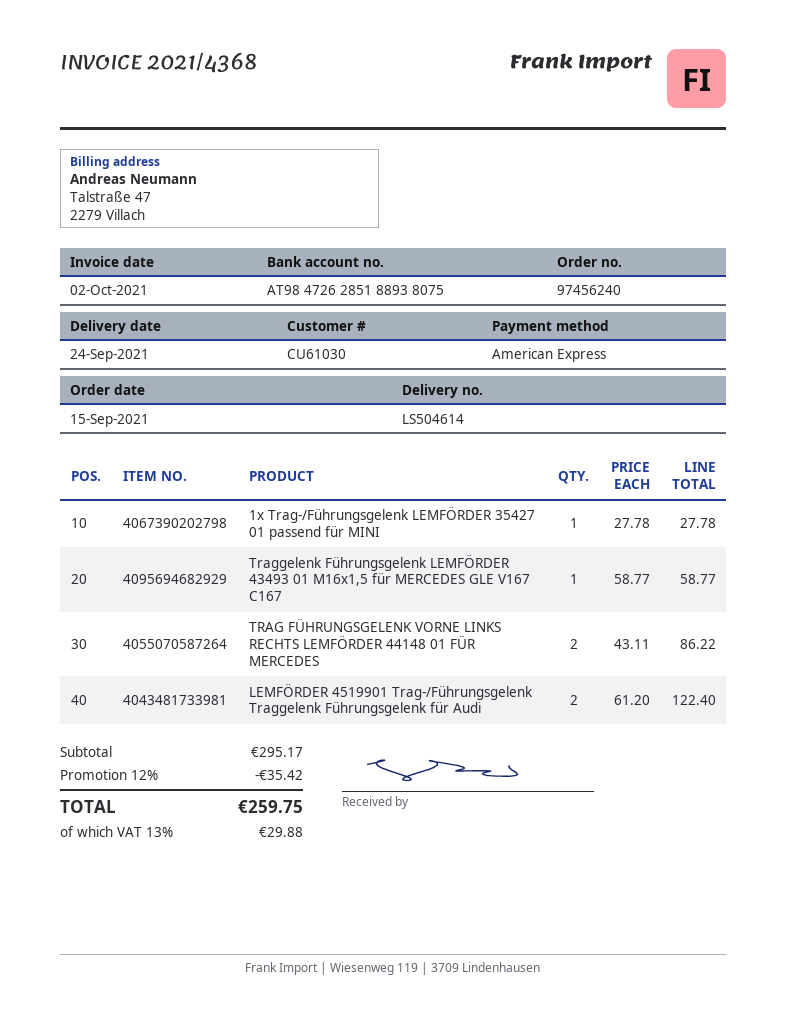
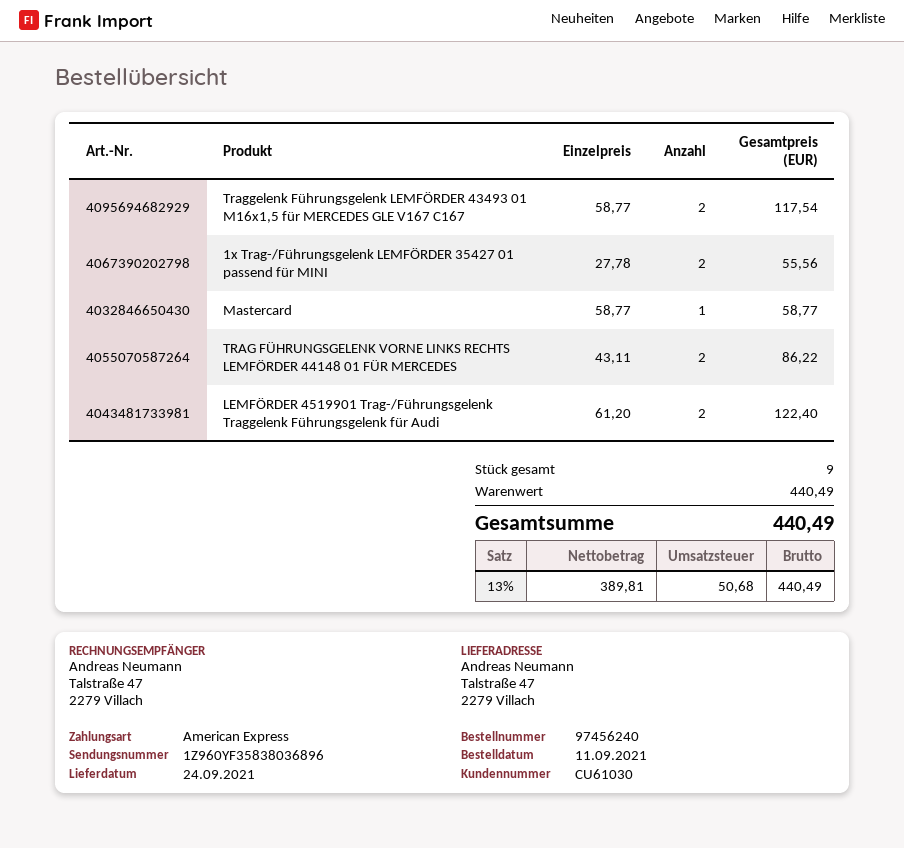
order date: 2021-09-15 -> 2021-09-11
1x Trag-/Führungsgelenk LEMFÖRDER 35427 01 passend für MINI: 1 x 27.78 = 27.78 -> 2 x 27.78 = 55.56
Traggelenk Führungsgelenk LEMFÖRDER 43493 01 M16x1,5 für MERCEDES GLE V167 C167: 1 x 58.77 = 58.77 -> 2 x 58.77 = 117.54
Mastercard: none -> 1 x 58.77 = 58.77
subtotal: 295.17 -> 440.49
discount: 12% = 35.42 -> none
tax: 13% = 29.88 -> 13% = 50.68
total: 259.75 -> 440.49

